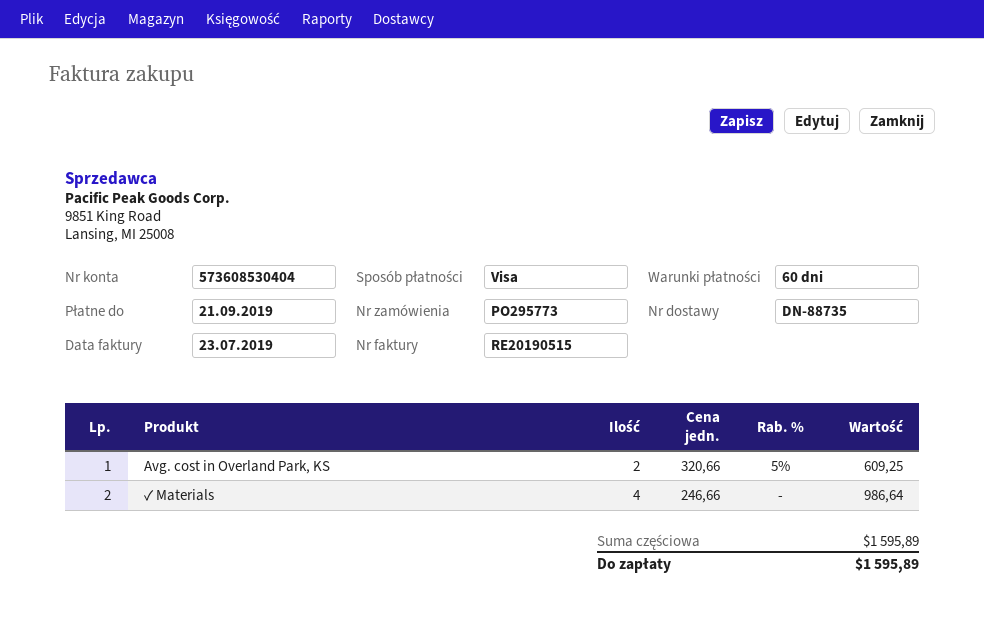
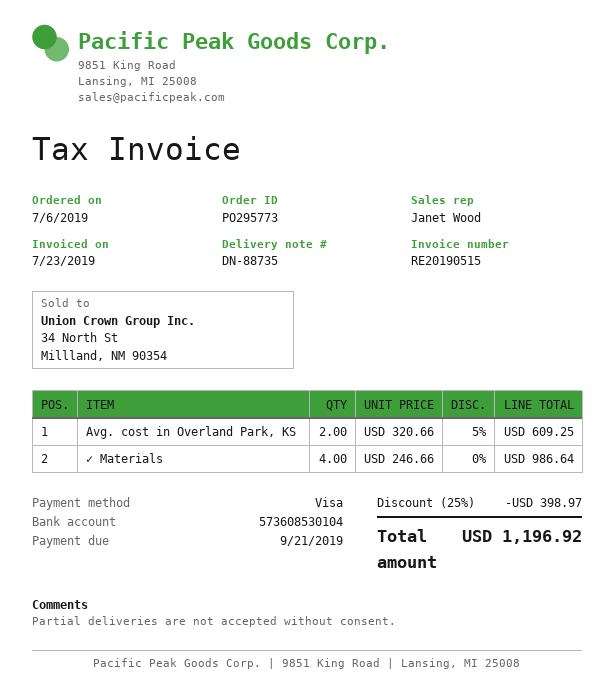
bank account: 573608530404 -> 573608530104
discount: none -> 25% = 398.97
total: 1595.89 -> 1196.92

